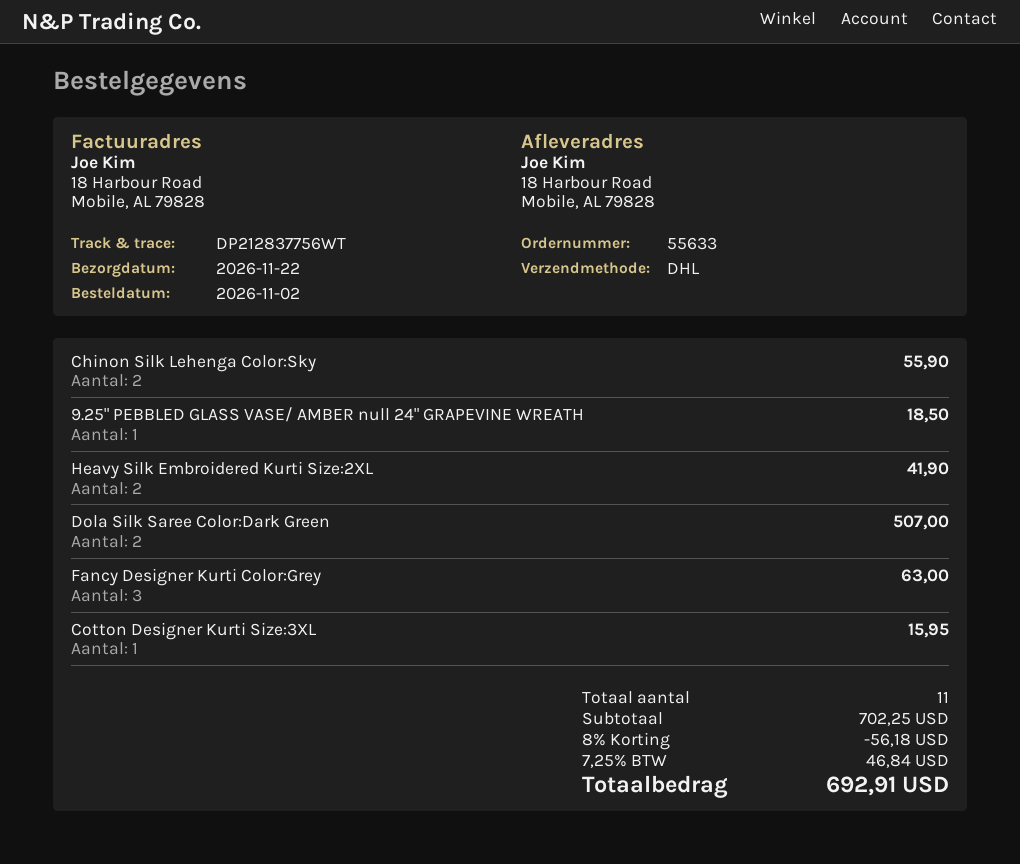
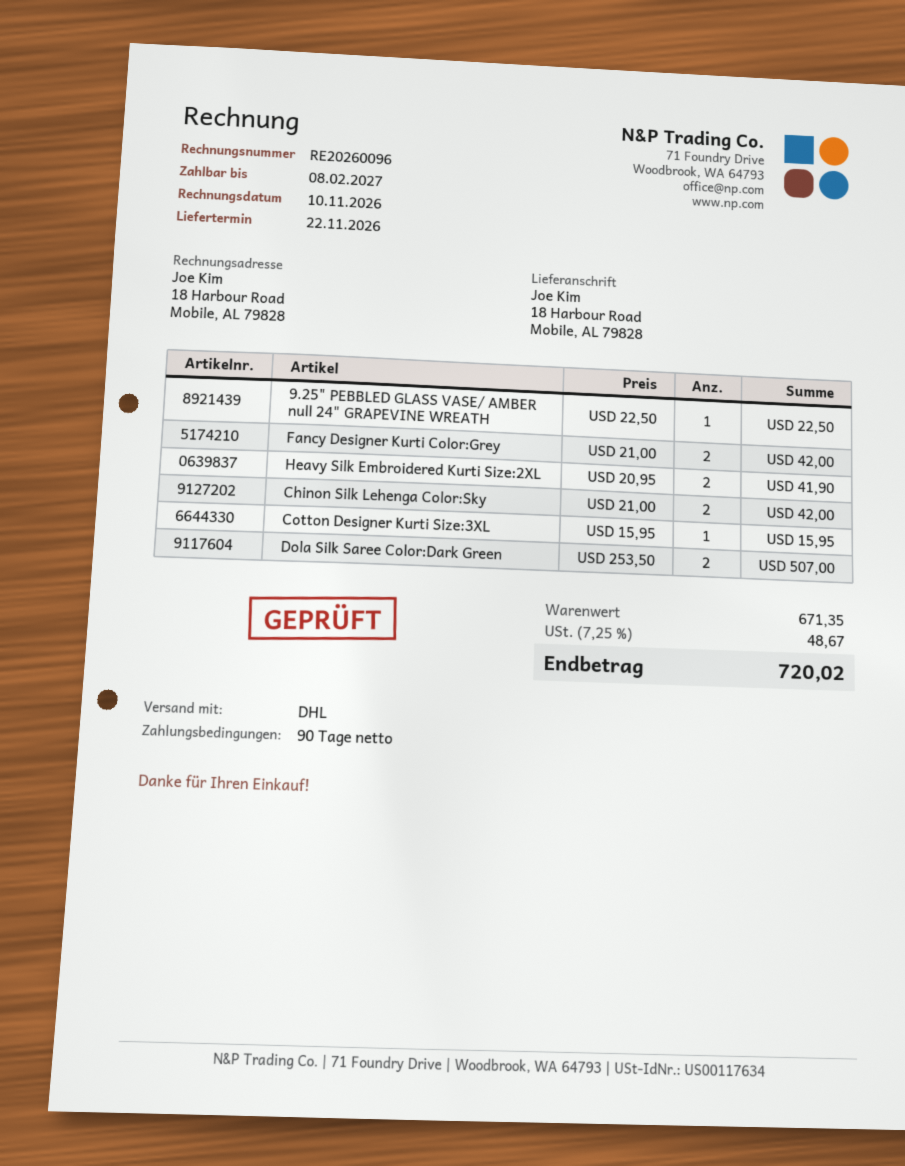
Chinon Silk Lehenga Color:Sky: 2 for 55.90 -> 2 for 42.00
9.25" PEBBLED GLASS VASE/ AMBER null 24" GRAPEVINE WREATH: 1 for 18.50 -> 1 for 22.50
Fancy Designer Kurti Color:Grey: 3 for 63.00 -> 2 for 42.00
subtotal: 702.25 -> 671.35
discount: 8% = 56.18 -> none
tax: 7.25% = 46.84 -> 7.25% = 48.67
total: 692.91 -> 720.02

